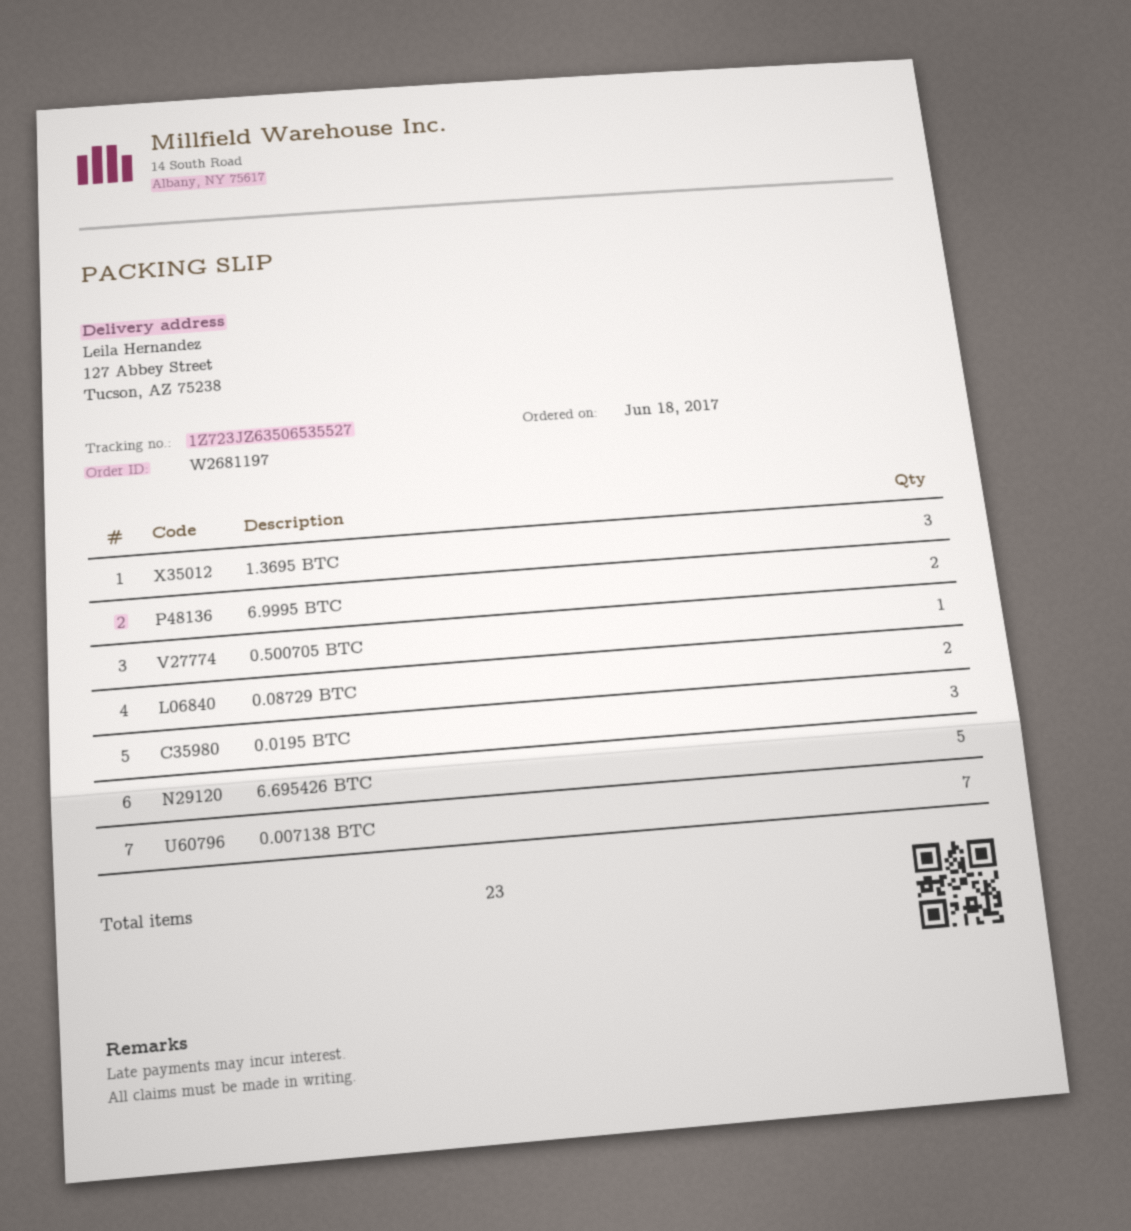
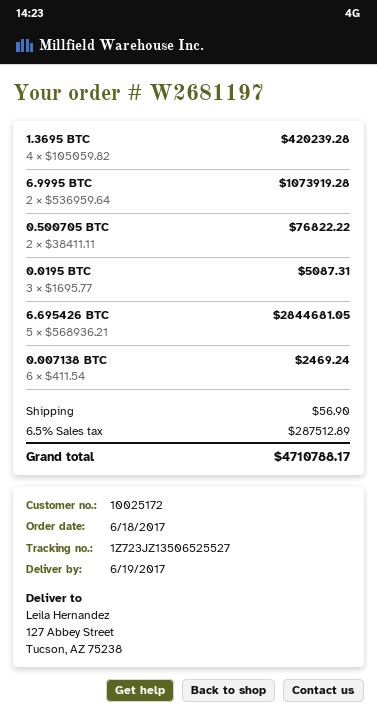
tracking number: 1Z723JZ63506535527 -> 1Z723JZ13506525527
1.3695 BTC: 3 -> 4
0.500705 BTC: 1 -> 2
0.08729 BTC: 2 -> none
0.007138 BTC: 7 -> 6

